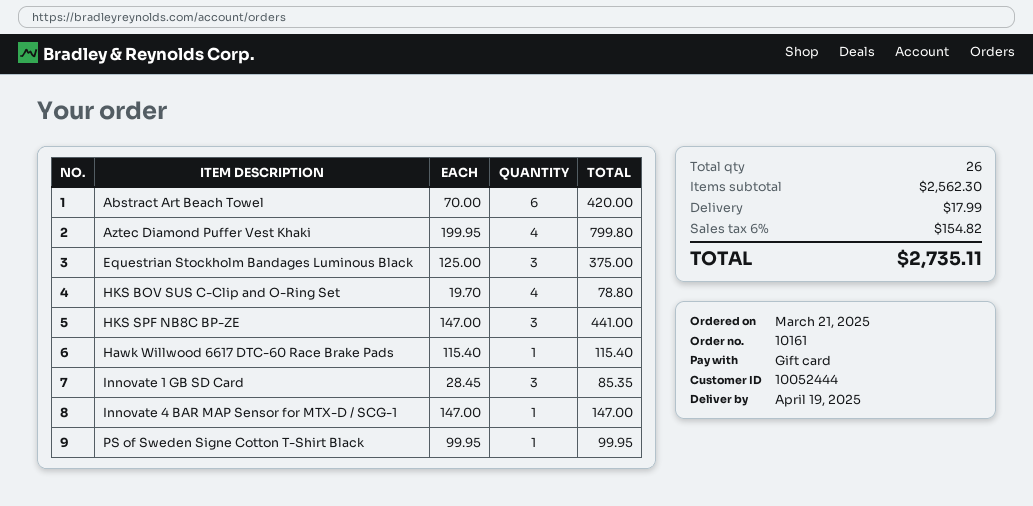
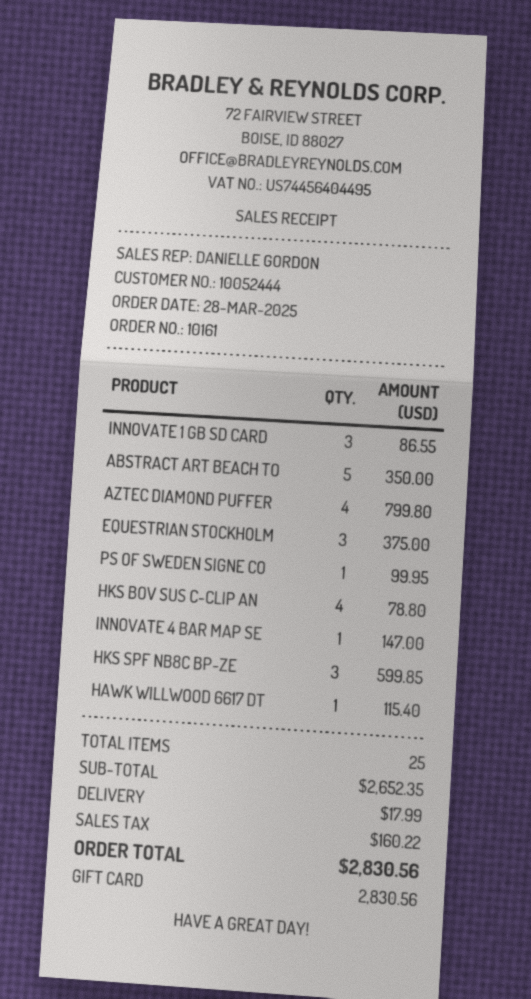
order date: 2025-03-21 -> 2025-03-28
Abstract Art Beach Towel: 6 for 420.00 -> 5 for 350.00
HKS SPF NB8C BP-ZE: 3 for 441.00 -> 3 for 599.85
Innovate 1 GB SD Card: 3 for 85.35 -> 3 for 86.55
total quantity: 26 -> 25
subtotal: 2562.30 -> 2652.35
tax: 154.82 -> 160.22
total: 2735.11 -> 2830.56

